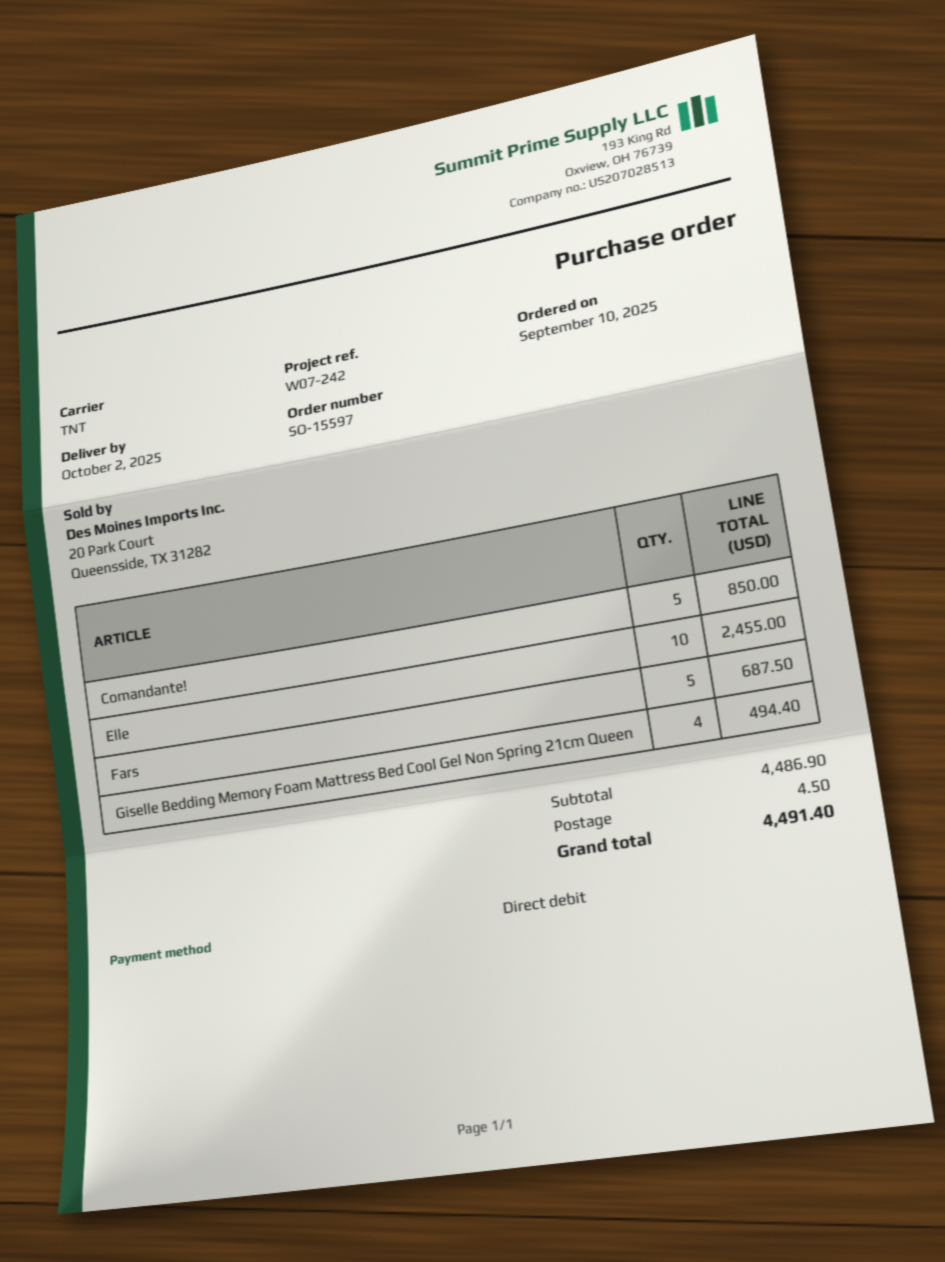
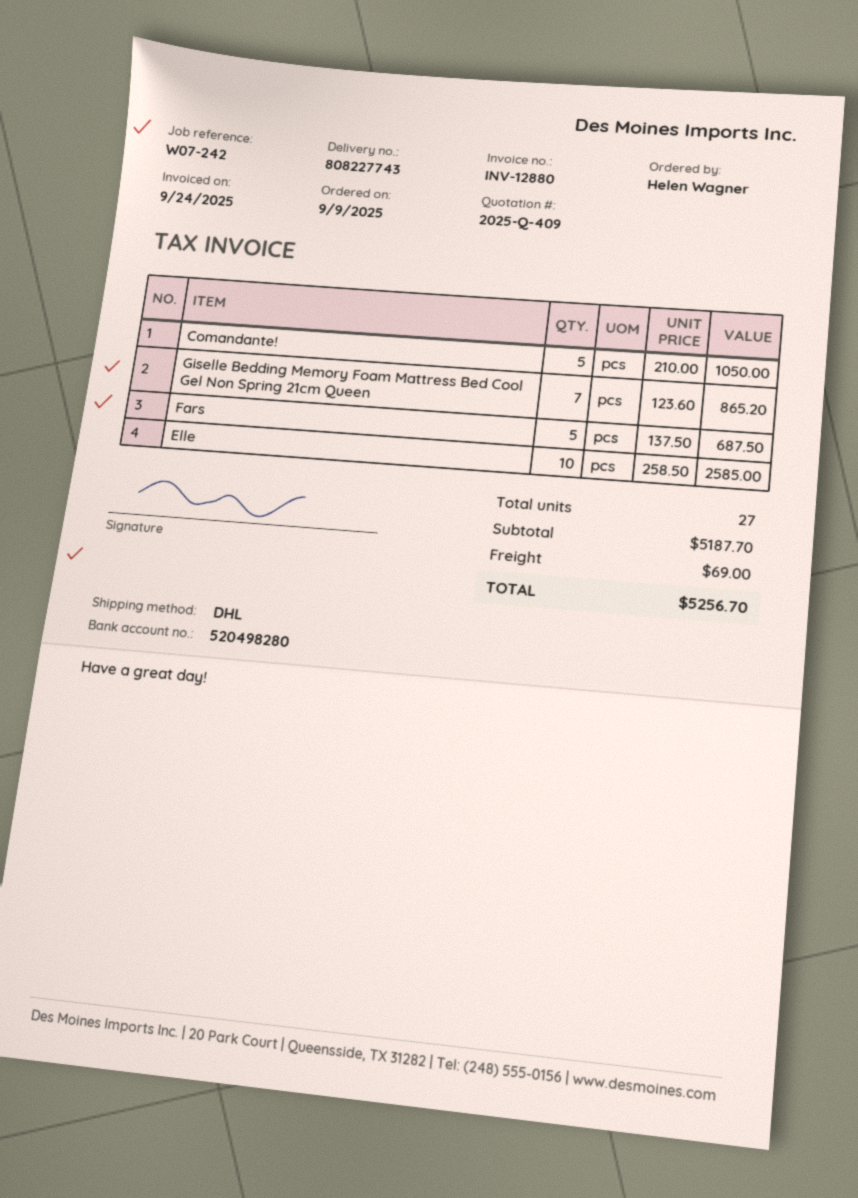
order date: 2025-09-10 -> 2025-09-09
shipping method: TNT -> DHL
Comandante!: 5 for 850.00 -> 5 for 1050.00
Elle: 10 for 2455.00 -> 10 for 2585.00
Giselle Bedding Memory Foam Mattress Bed Cool Gel Non Spring 21cm Queen: 4 for 494.40 -> 7 for 865.20
subtotal: 4486.90 -> 5187.70
shipping: 4.50 -> 69.00
total: 4491.40 -> 5256.70

